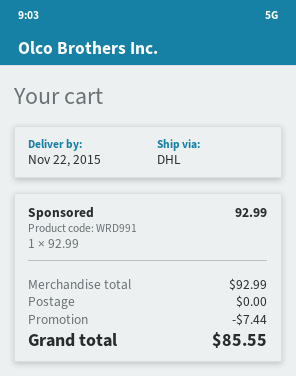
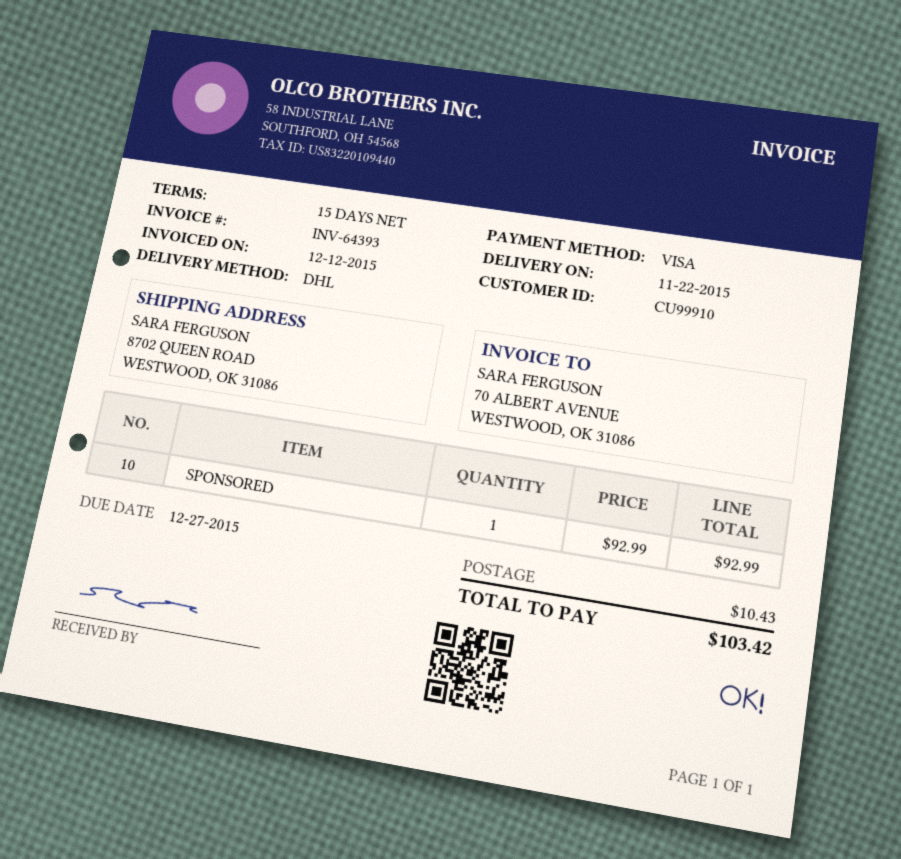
discount: 7.44 -> none
shipping: 0.00 -> 10.43
total: 85.55 -> 103.42

